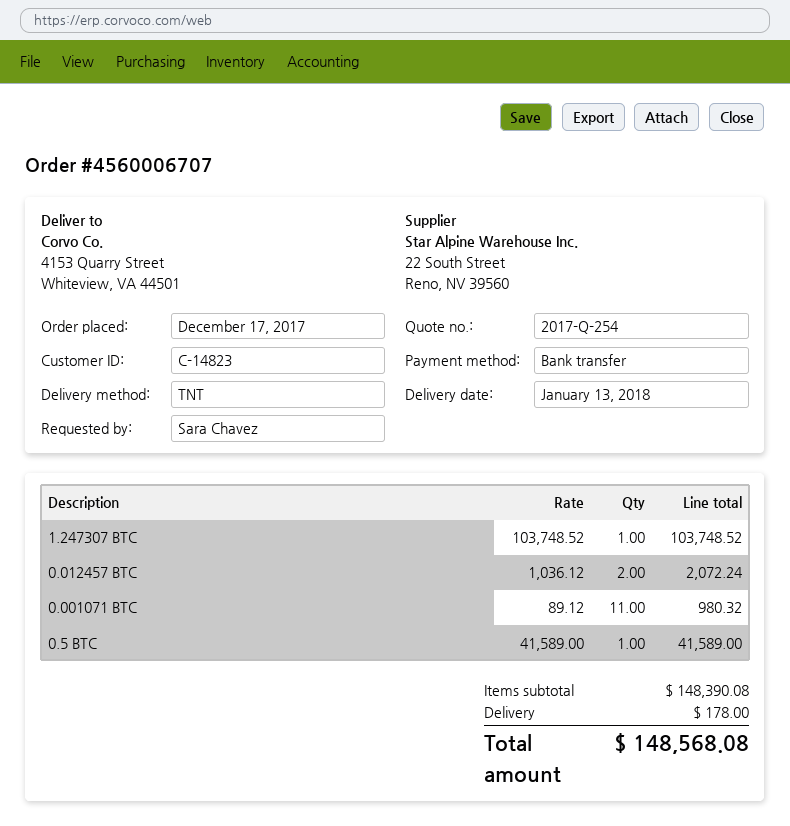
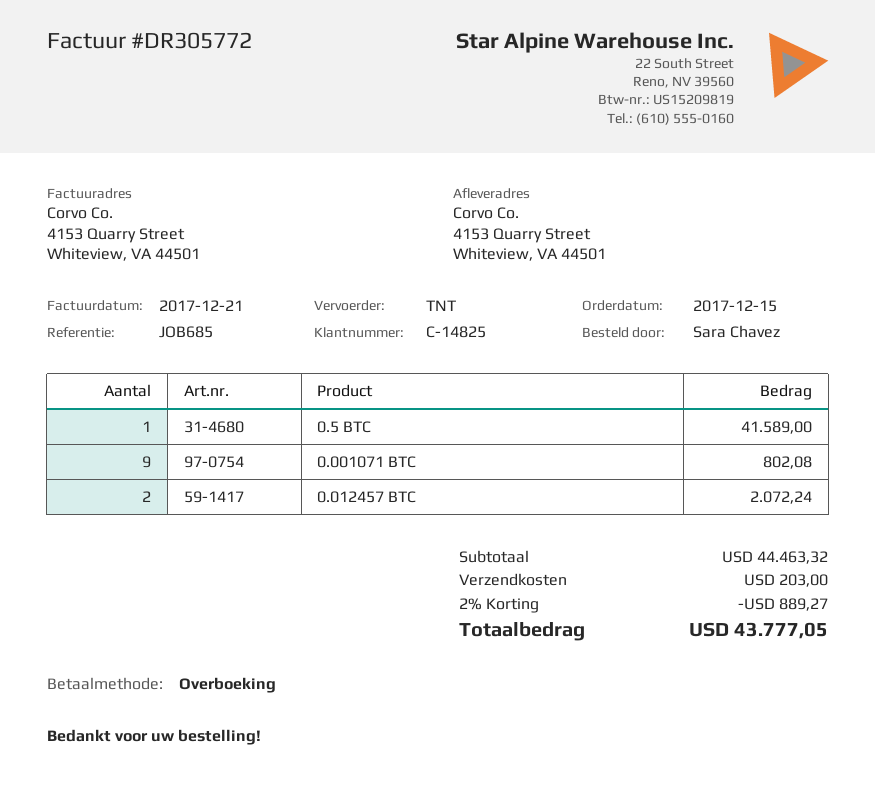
order date: 2017-12-17 -> 2017-12-15
customer number: C-14823 -> C-14825
1.247307 BTC: 1 for 103748.52 -> none
0.001071 BTC: 11 for 980.32 -> 9 for 802.08
subtotal: 148390.08 -> 44463.32
discount: none -> 2% = 889.27
shipping: 178.00 -> 203.00
total: 148568.08 -> 43777.05

